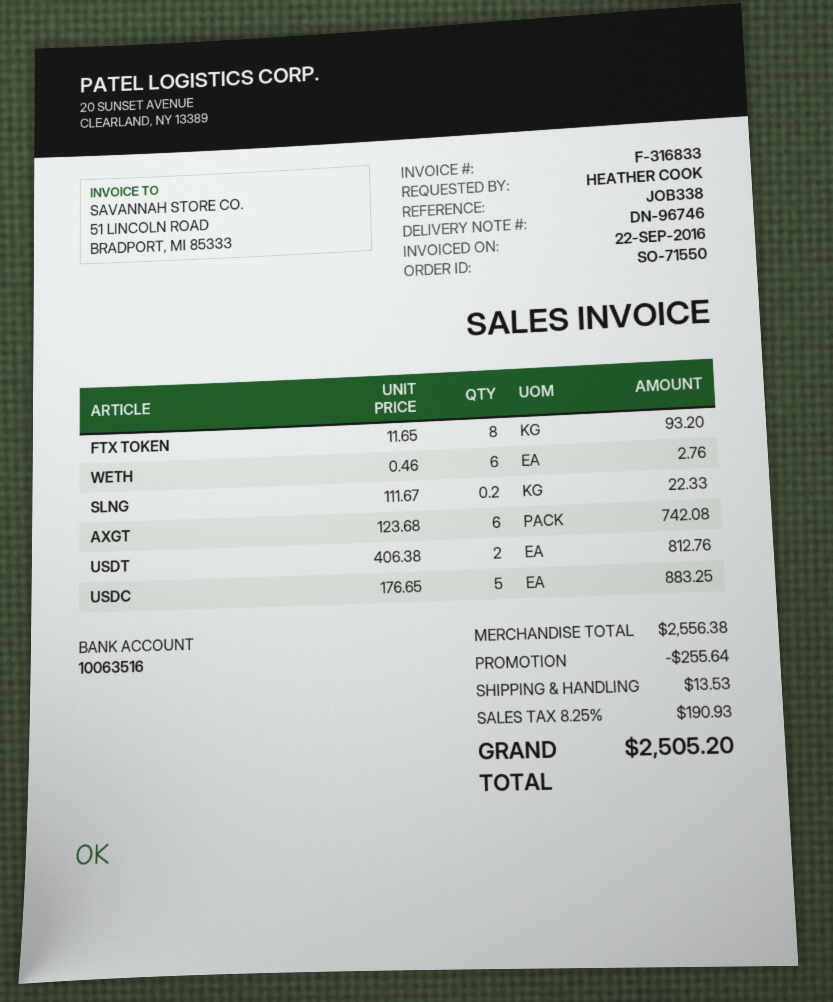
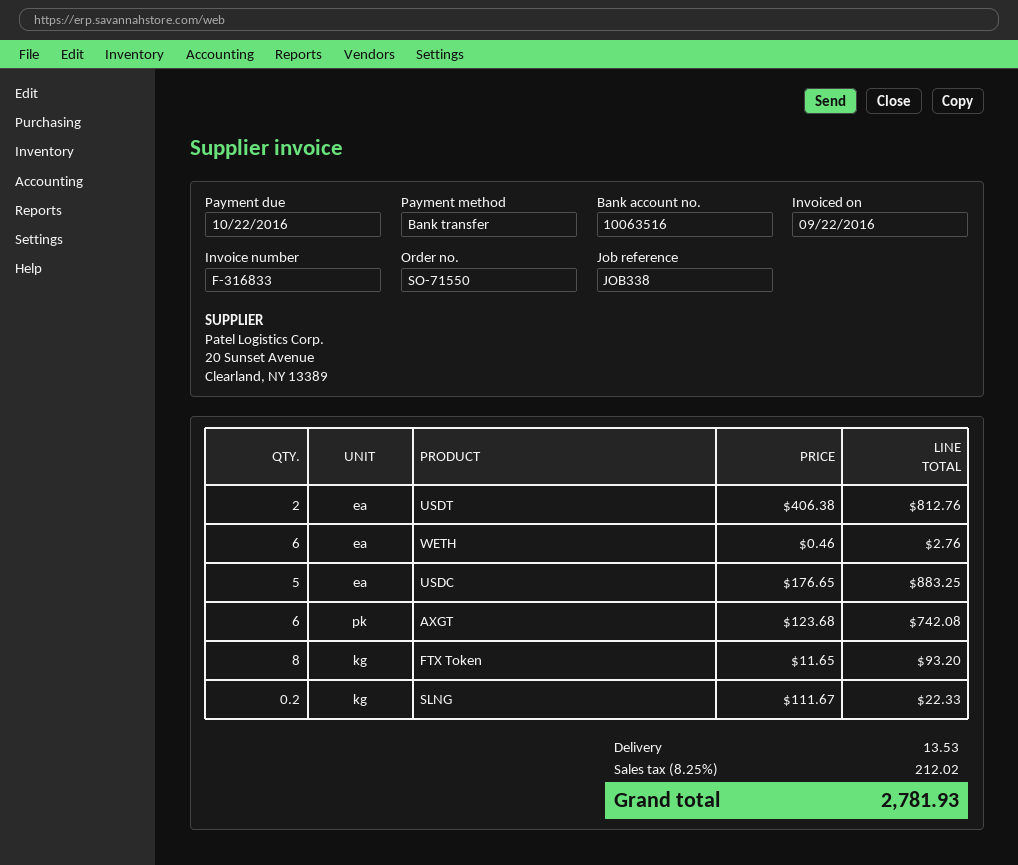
discount: 255.64 -> none
tax: 8.25% = 190.93 -> 8.25% = 212.02
total: 2505.20 -> 2781.93

